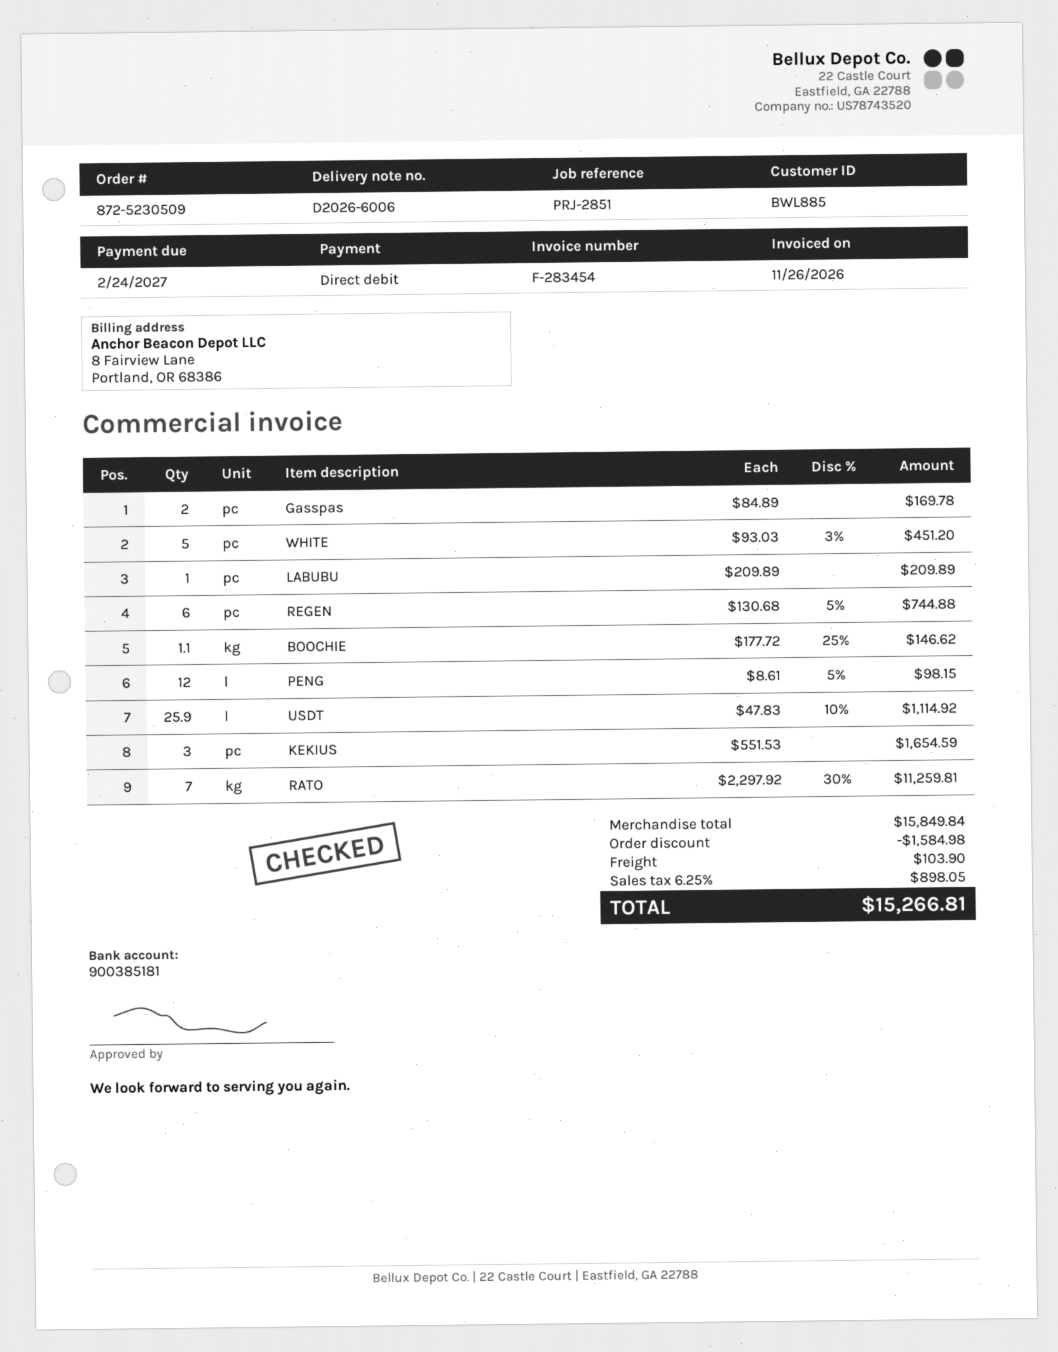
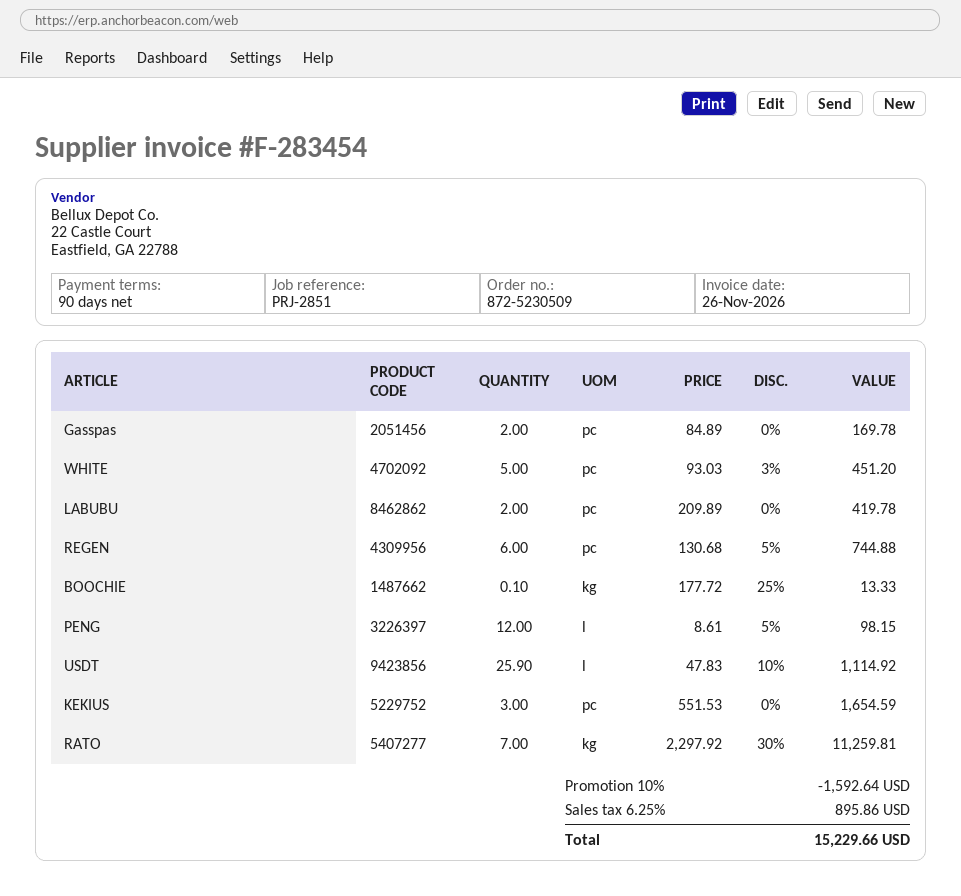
LABUBU: 1 x 209.89 = 209.89 -> 2 x 209.89 = 419.78
BOOCHIE: 1.1 x 177.72 - 25% = 146.62 -> 0.1 x 177.72 - 25% = 13.33
discount: 1584.98 -> 1592.64
shipping: 103.90 -> none
tax: 6.25% = 898.05 -> 6.25% = 895.86
total: 15266.81 -> 15229.66

